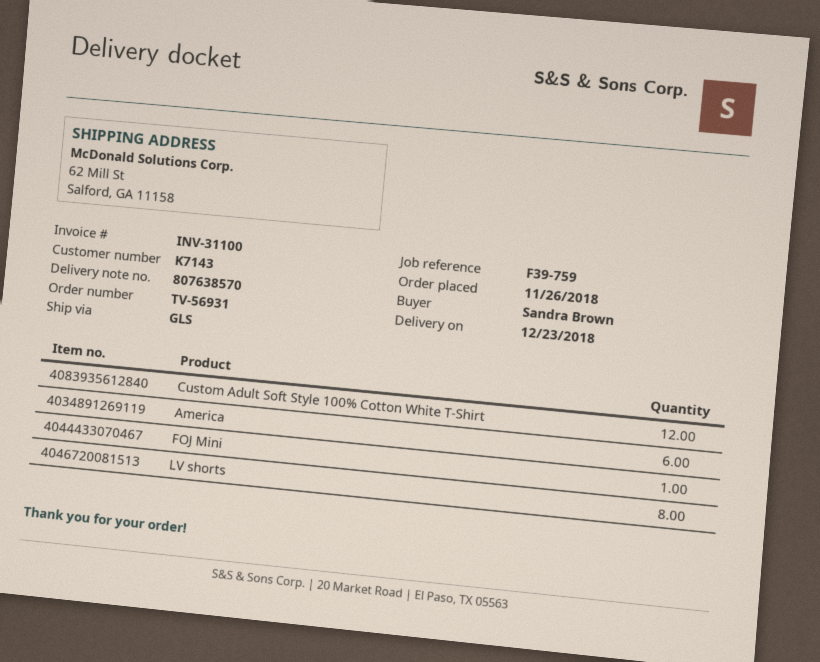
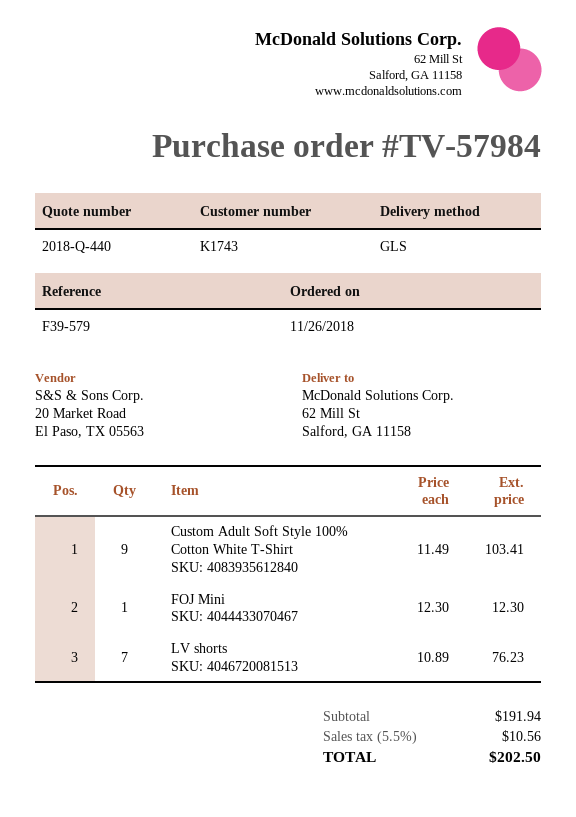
order number: TV-56931 -> TV-57984
customer number: K7143 -> K1743
reference: F39-759 -> F39-579
Custom Adult Soft Style 100% Cotton White T-Shirt: 12 -> 9
America: 6 -> none
LV shorts: 8 -> 7

